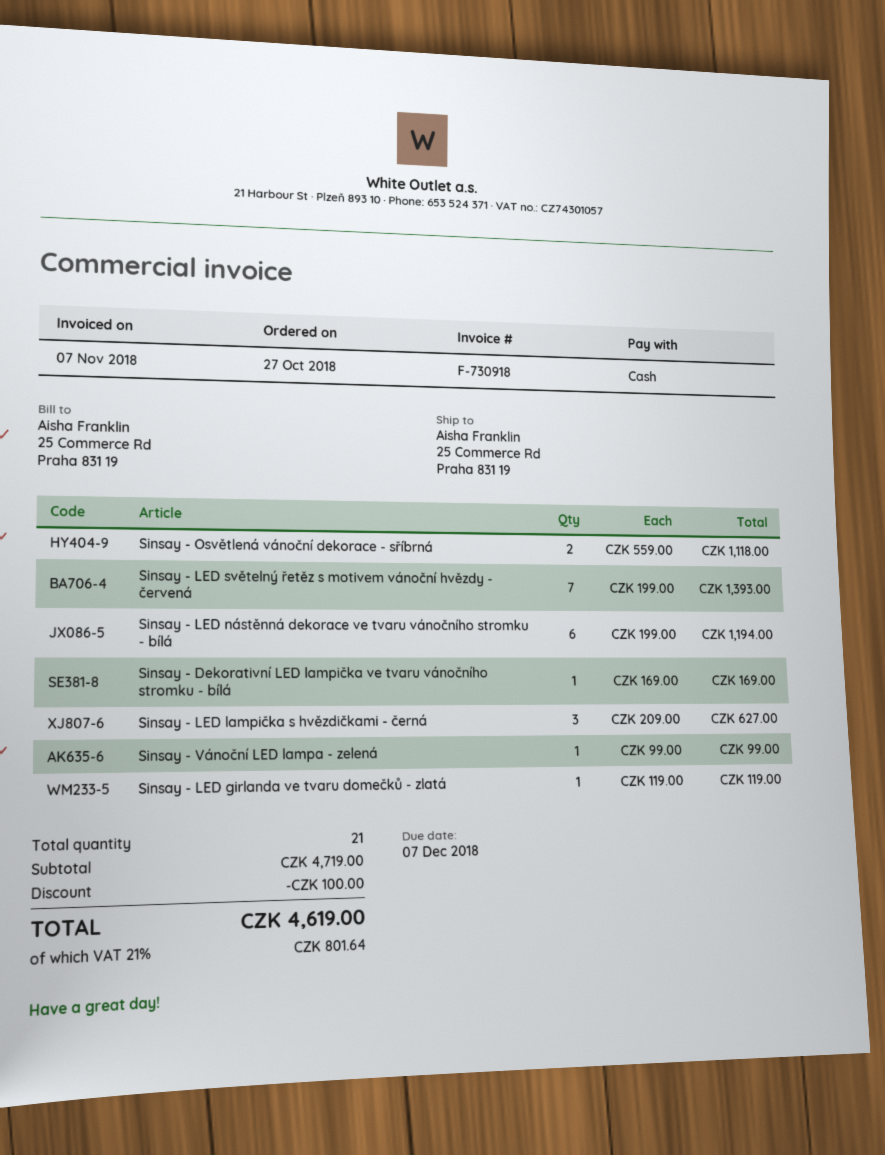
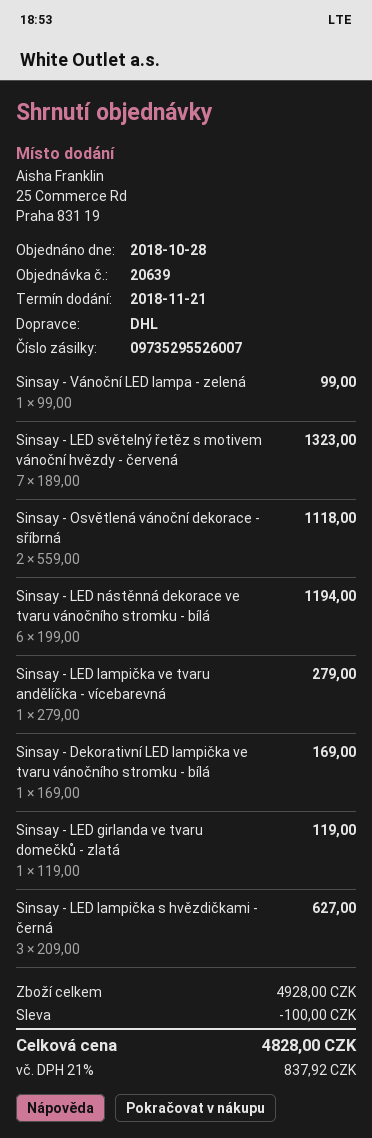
order date: 2018-10-27 -> 2018-10-28
Sinsay - LED světelný řetěz s motivem vánoční hvězdy - červená: 7 x 199.00 = 1393.00 -> 7 x 189.00 = 1323.00
Sinsay - LED lampička ve tvaru andělíčka - vícebarevná: none -> 1 x 279.00 = 279.00
subtotal: 4719.00 -> 4928.00
tax: 21% = 801.64 -> 21% = 837.92
total: 4619.00 -> 4828.00

